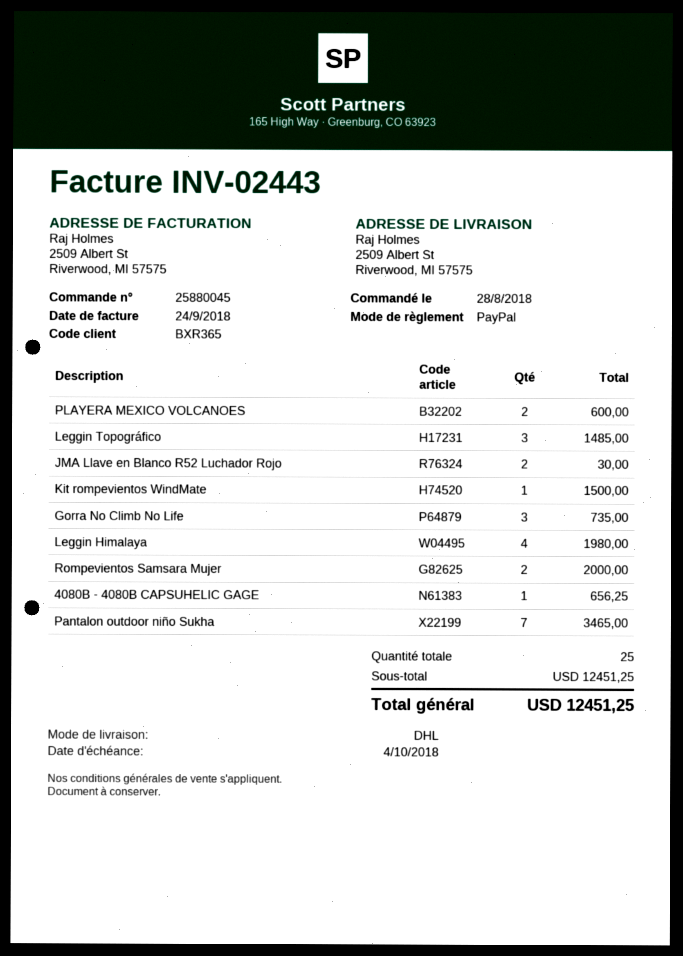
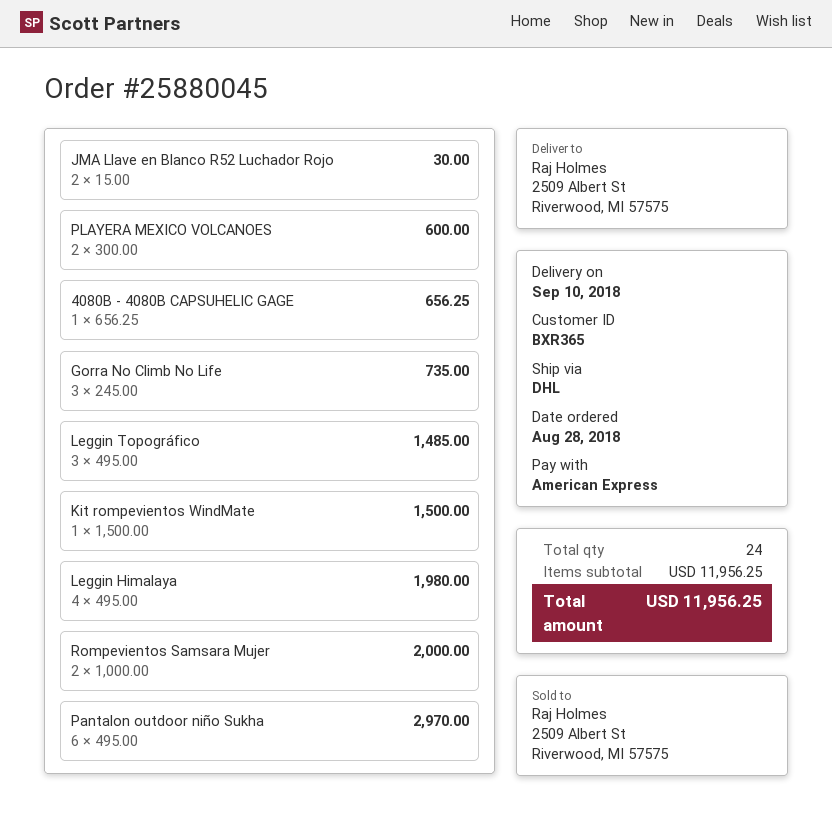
payment method: PayPal -> American Express
Pantalon outdoor niño Sukha: 7 for 3465.00 -> 6 for 2970.00
total quantity: 25 -> 24
subtotal: 12451.25 -> 11956.25
total: 12451.25 -> 11956.25

